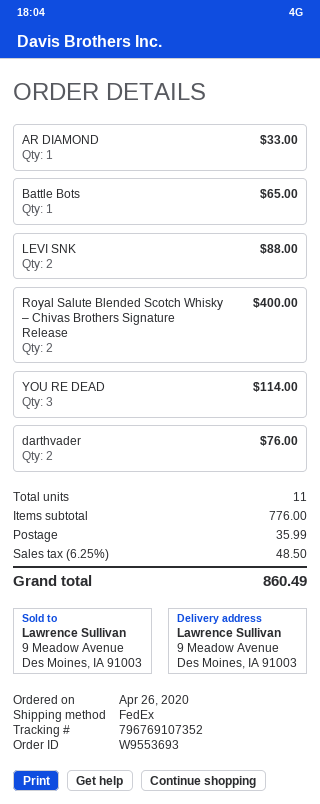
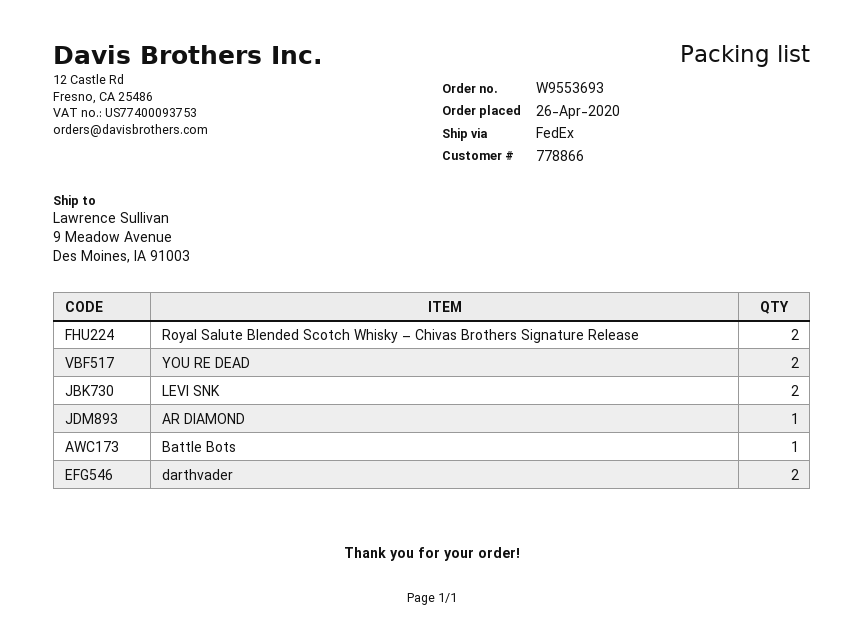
YOU RE DEAD: 3 -> 2

